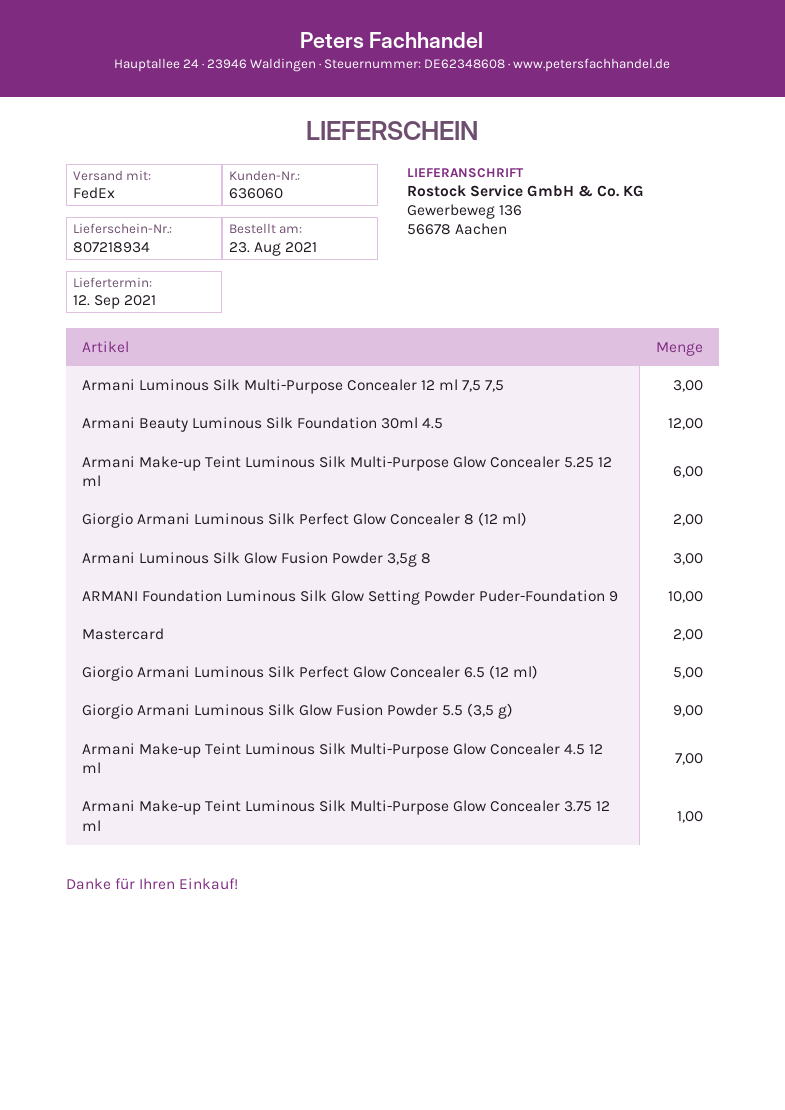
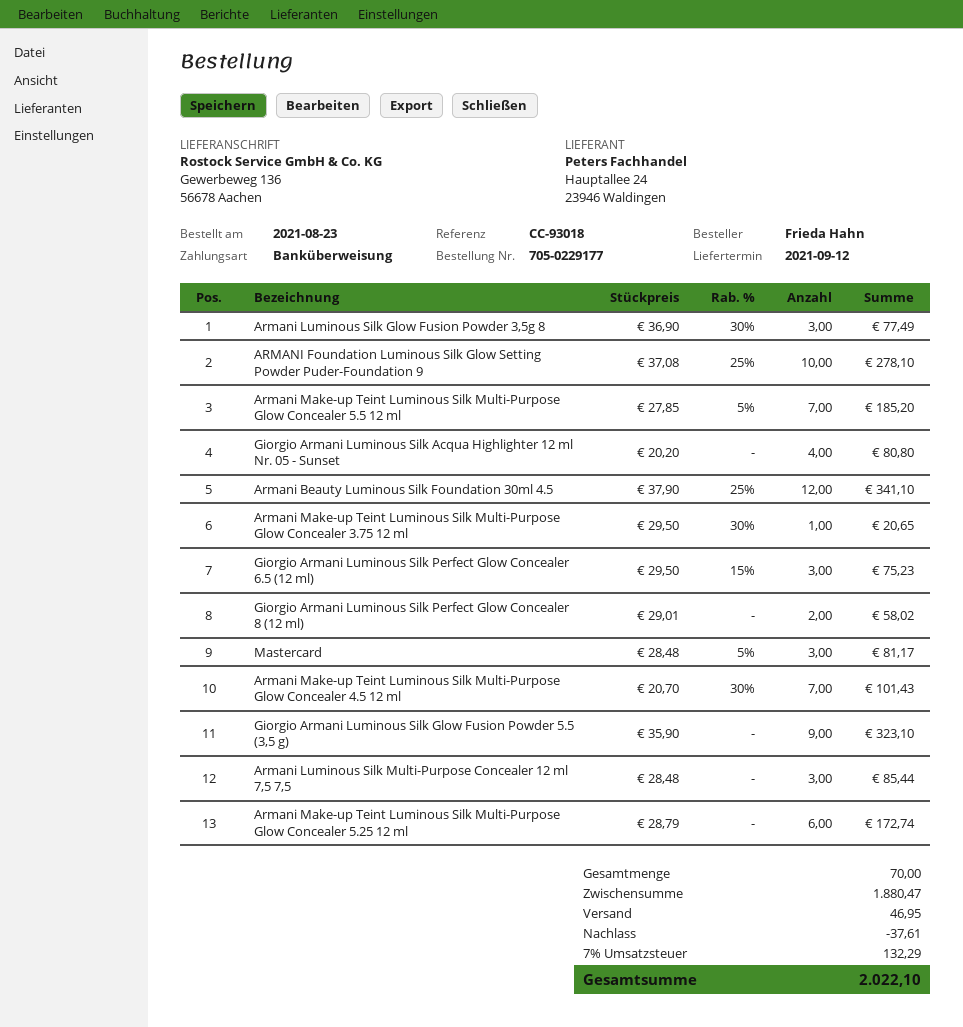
Mastercard: 2 -> 3
Giorgio Armani Luminous Silk Perfect Glow Concealer 6.5 (12 ml): 5 -> 3
Armani Make-up Teint Luminous Silk Multi-Purpose Glow Concealer 5.5 12 ml: none -> 7
Giorgio Armani Luminous Silk Acqua Highlighter 12 ml Nr. 05 - Sunset: none -> 4

